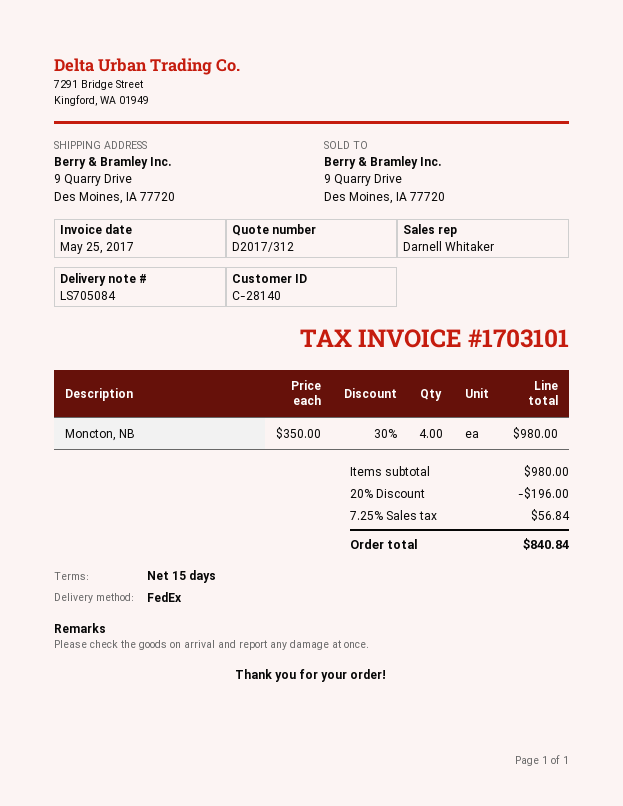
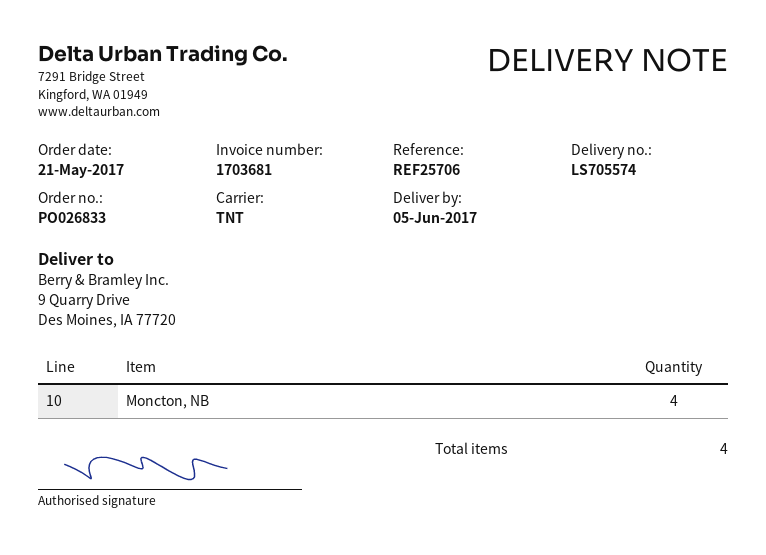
delivery note number: LS705084 -> LS705574
invoice number: 1703101 -> 1703681
shipping method: FedEx -> TNT

